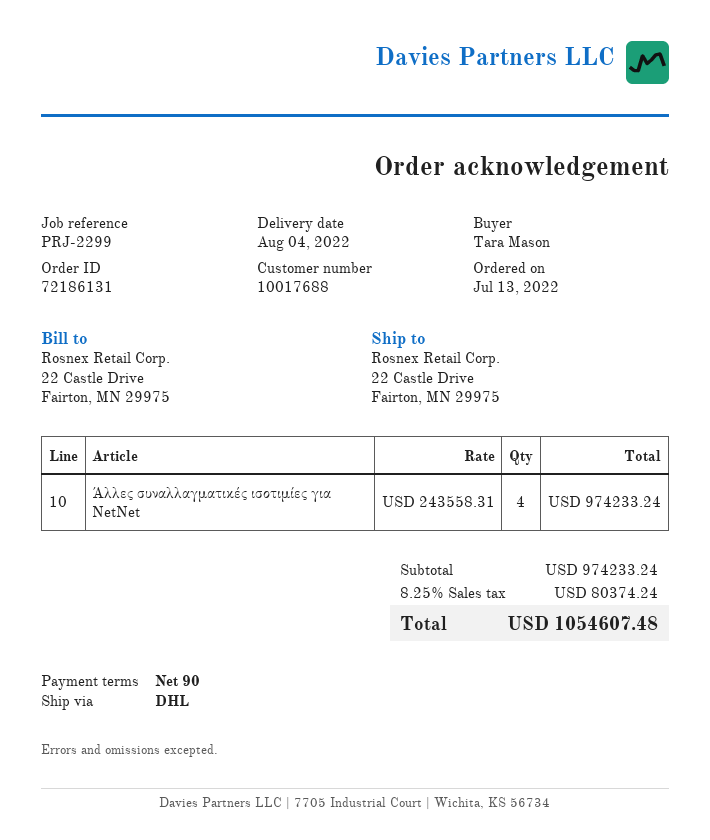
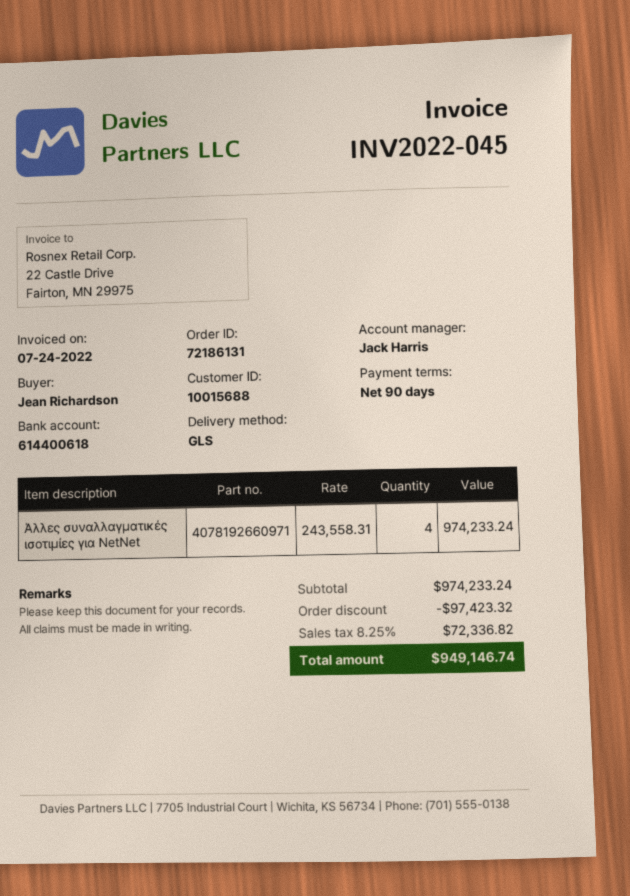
customer number: 10017688 -> 10015688
ordered by: Tara Mason -> Jean Richardson
shipping method: DHL -> GLS
discount: none -> 97423.32
tax: 8.25% = 80374.24 -> 8.25% = 72336.82
total: 1054607.48 -> 949146.74

